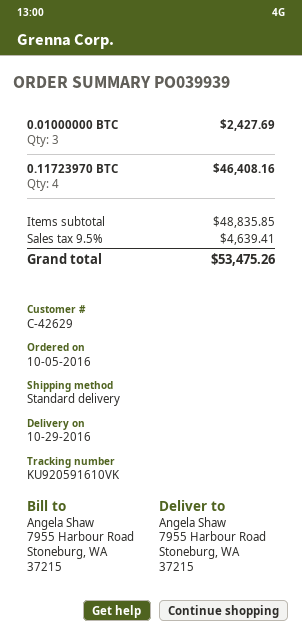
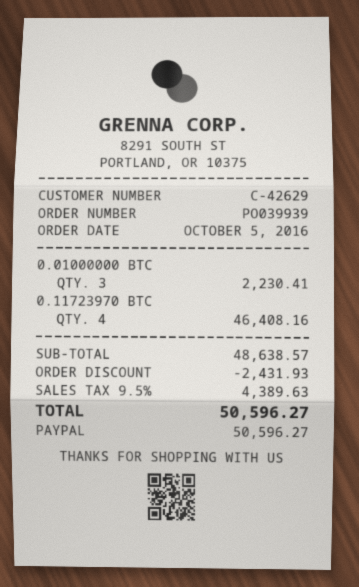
0.01000000 BTC: 3 for 2427.69 -> 3 for 2230.41
subtotal: 48835.85 -> 48638.57
discount: none -> 2431.93
tax: 9.5% = 4639.41 -> 9.5% = 4389.63
total: 53475.26 -> 50596.27

